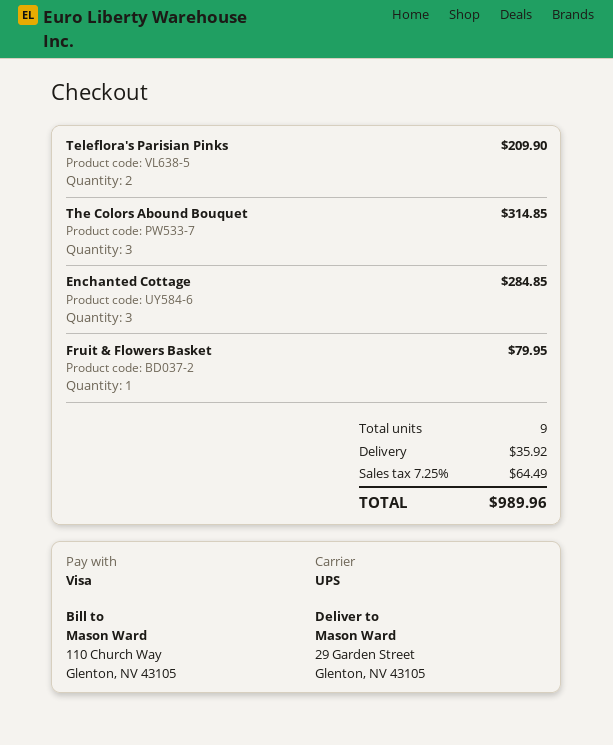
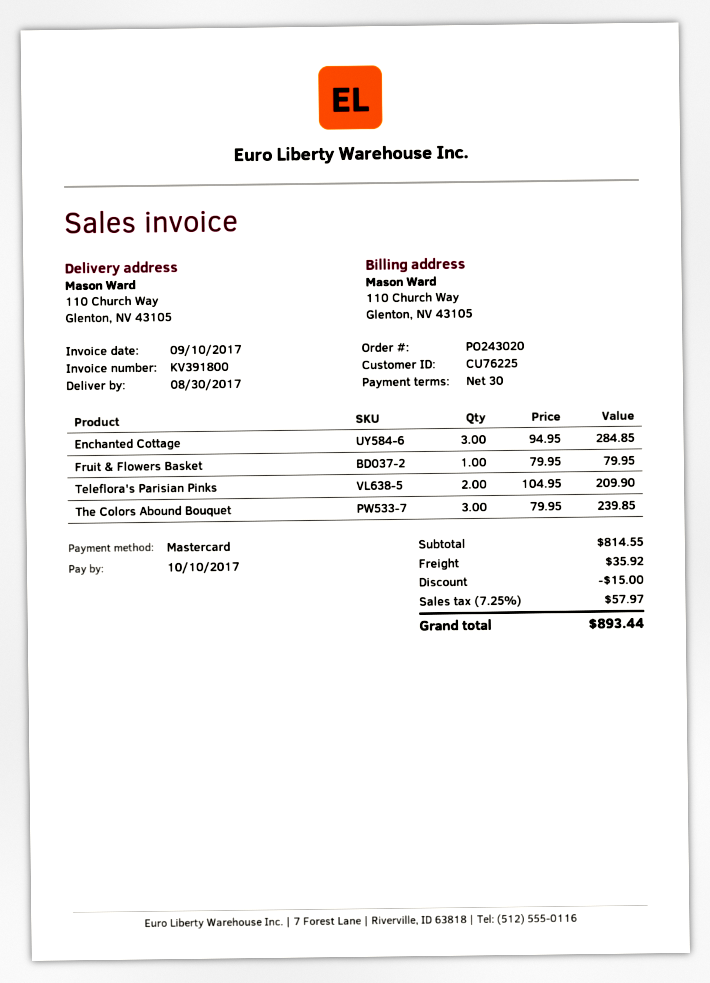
payment method: Visa -> Mastercard
ship to: 29 Garden Street, Glenton, NV 43105 -> 110 Church Way, Glenton, NV 43105
The Colors Abound Bouquet: 3 for 314.85 -> 3 for 239.85
discount: none -> 15.00
tax: 7.25% = 64.49 -> 7.25% = 57.97
total: 989.96 -> 893.44

